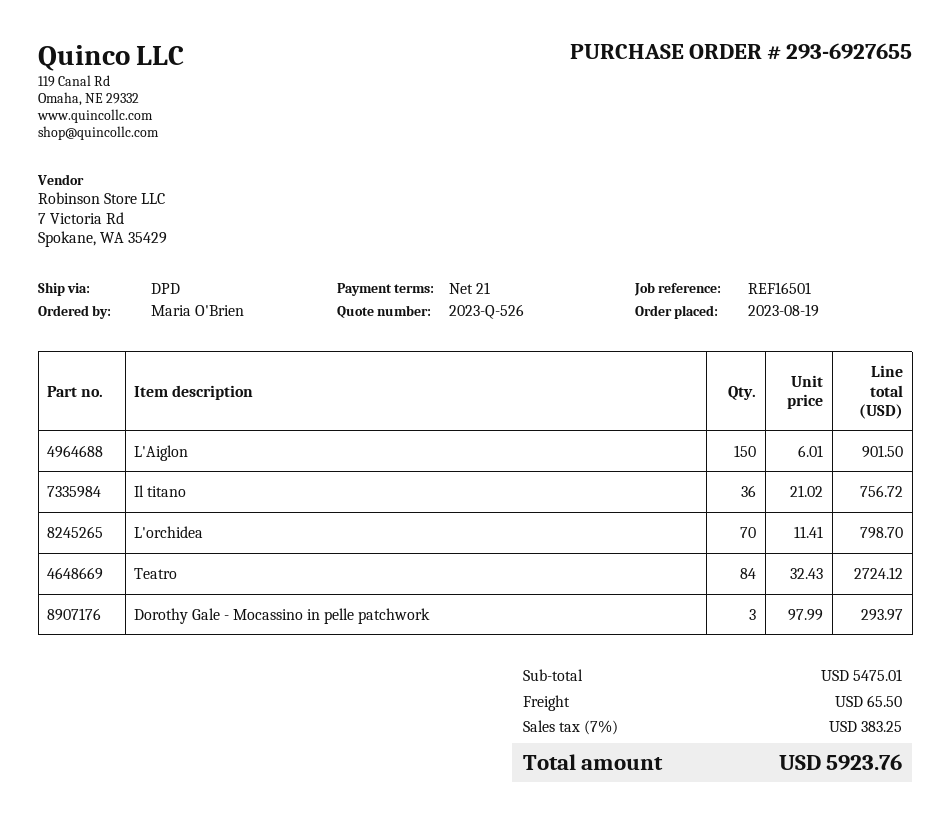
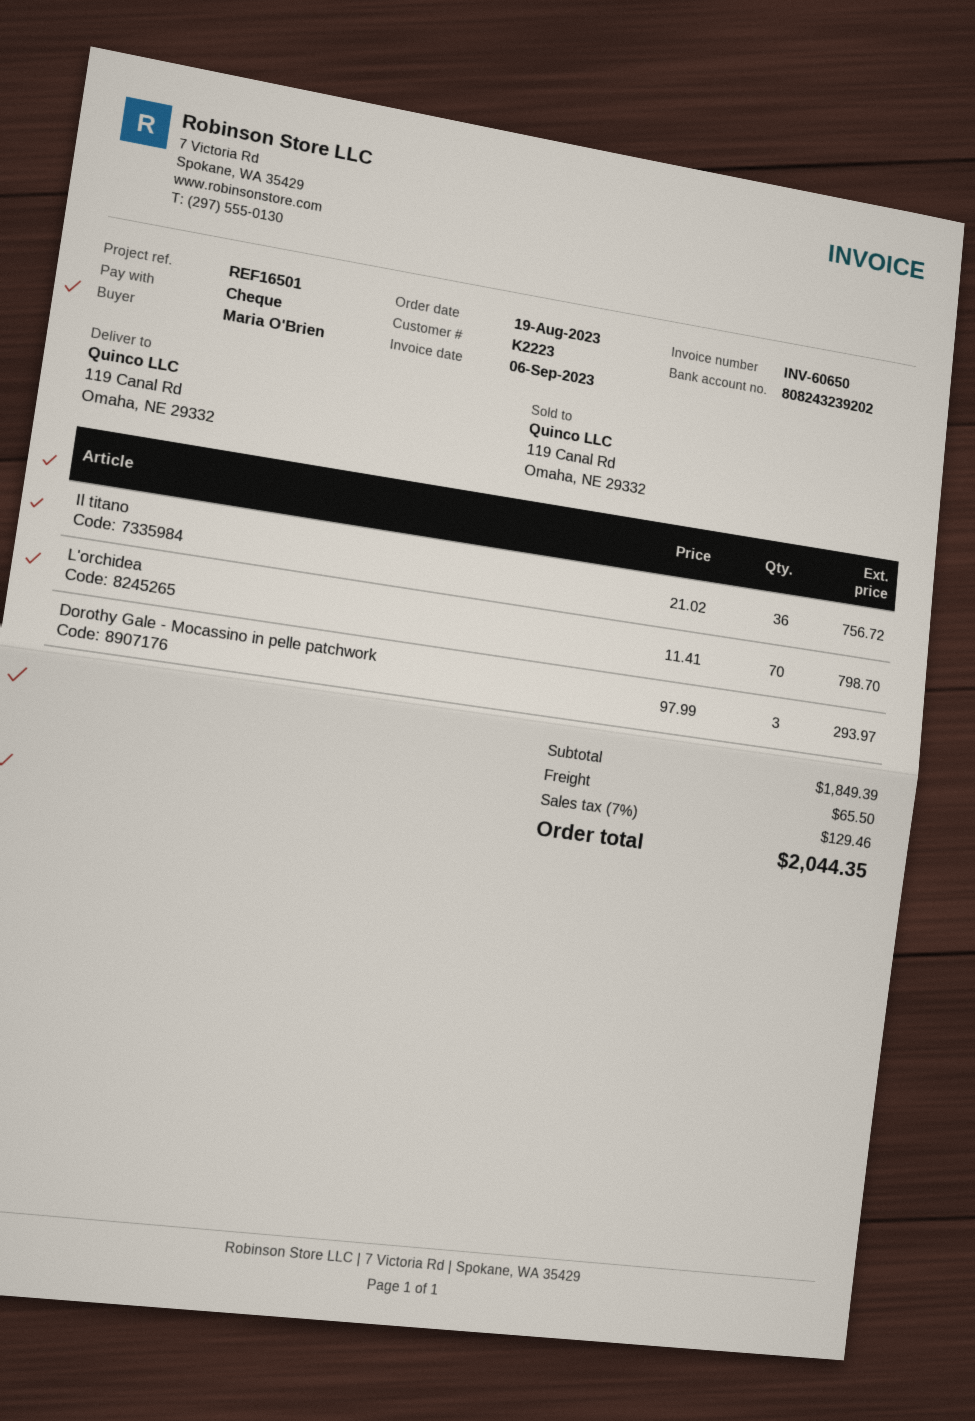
L'Aiglon: 150 x 6.01 = 901.50 -> none
Teatro: 84 x 32.43 = 2724.12 -> none
subtotal: 5475.01 -> 1849.39
tax: 7% = 383.25 -> 7% = 129.46
total: 5923.76 -> 2044.35

